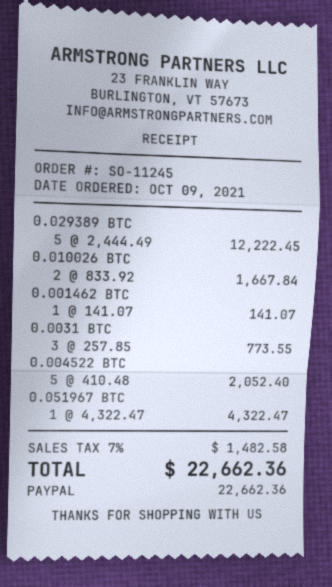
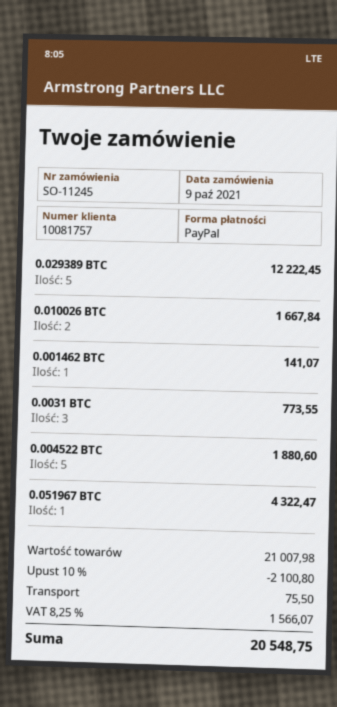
0.004522 BTC: 5 for 2052.40 -> 5 for 1880.60
discount: none -> 10% = 2100.80
shipping: none -> 75.50
tax: 7% = 1482.58 -> 8.25% = 1566.07
total: 22662.36 -> 20548.75

